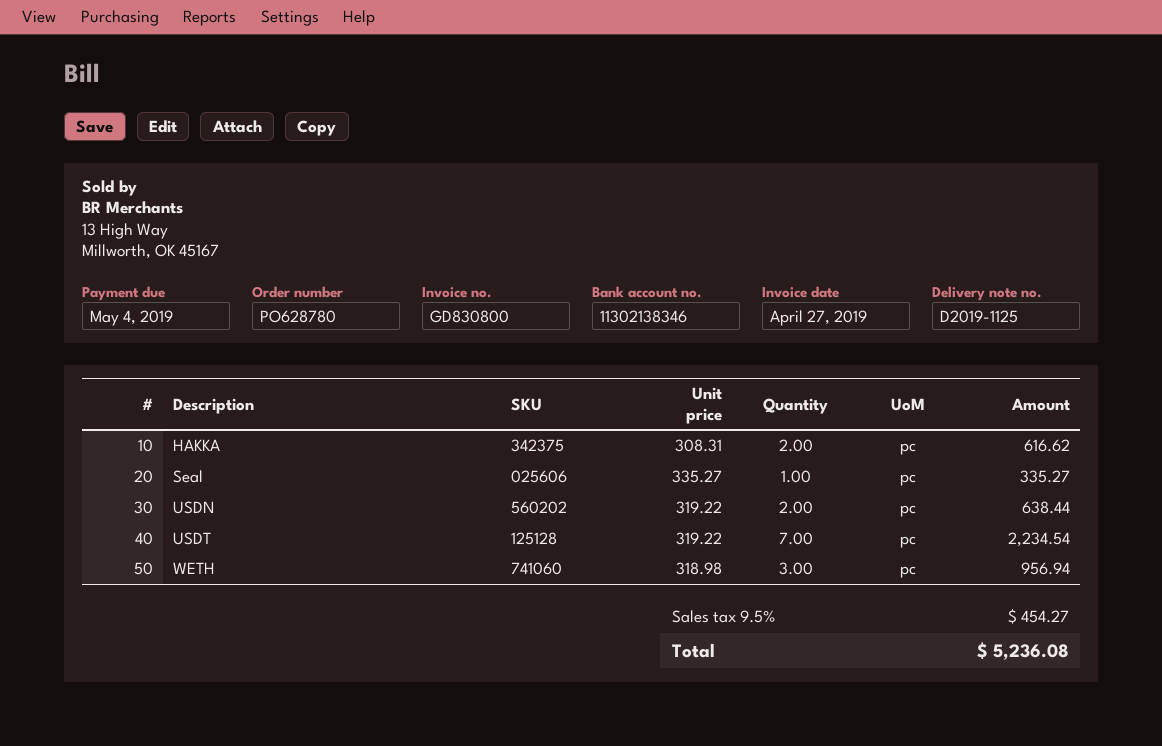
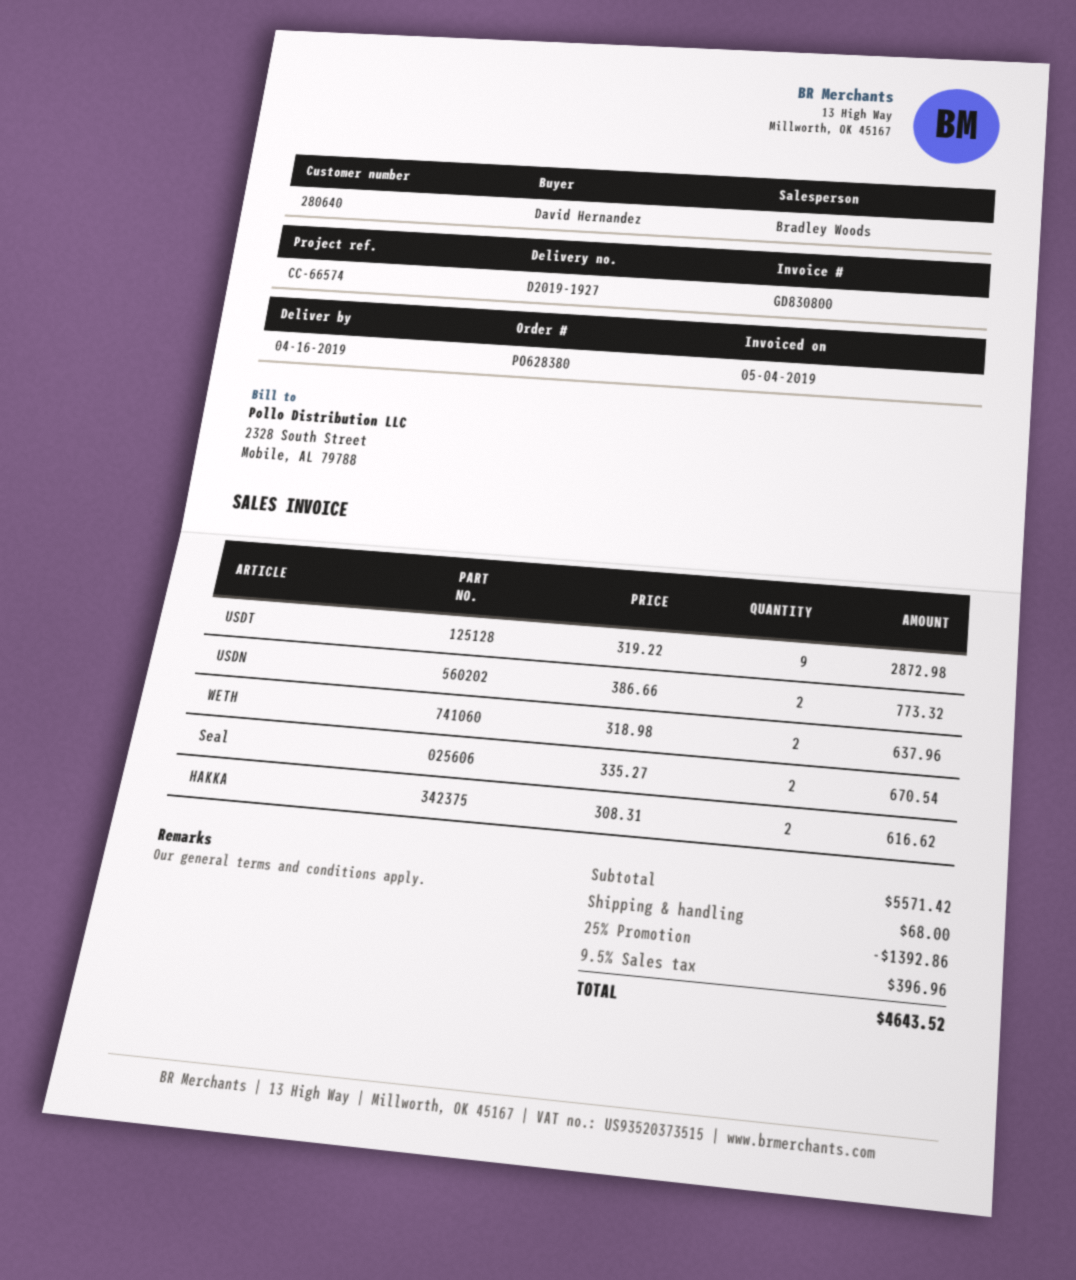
order number: PO628780 -> PO628380
delivery note number: D2019-1125 -> D2019-1927
invoice date: 2019-04-27 -> 2019-05-04
Seal: 1 x 335.27 = 335.27 -> 2 x 335.27 = 670.54
USDN: 2 x 319.22 = 638.44 -> 2 x 386.66 = 773.32
USDT: 7 x 319.22 = 2234.54 -> 9 x 319.22 = 2872.98
WETH: 3 x 318.98 = 956.94 -> 2 x 318.98 = 637.96
discount: none -> 25% = 1392.86
shipping: none -> 68.00
tax: 9.5% = 454.27 -> 9.5% = 396.96
total: 5236.08 -> 4643.52

